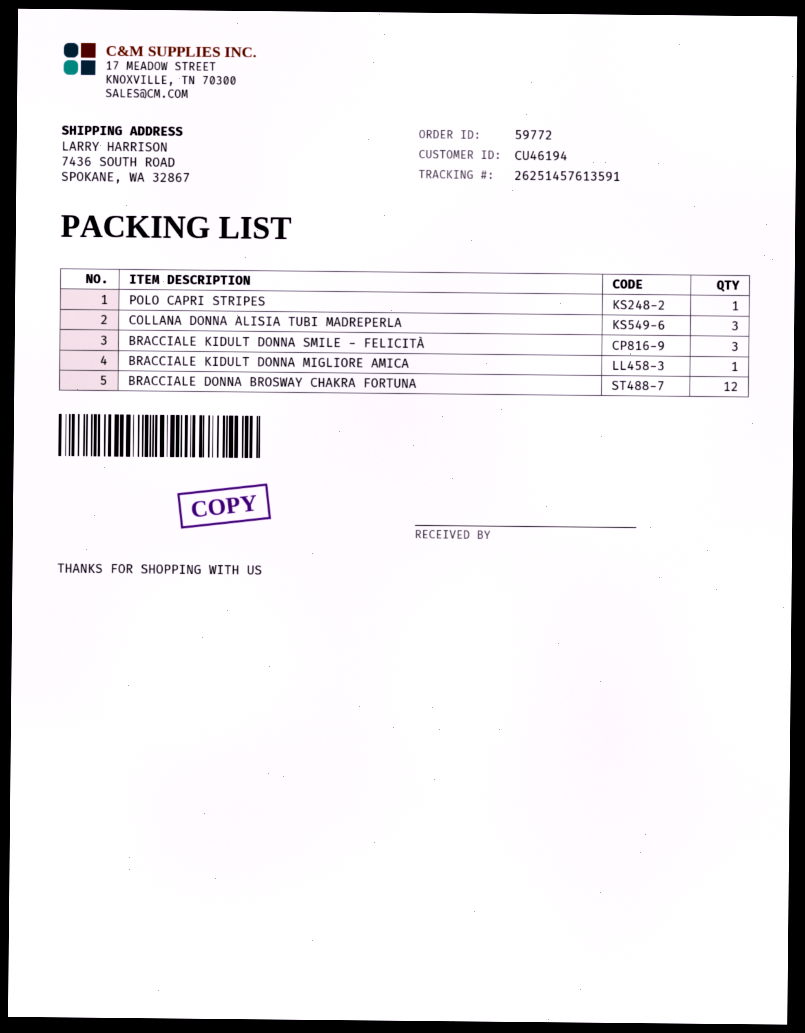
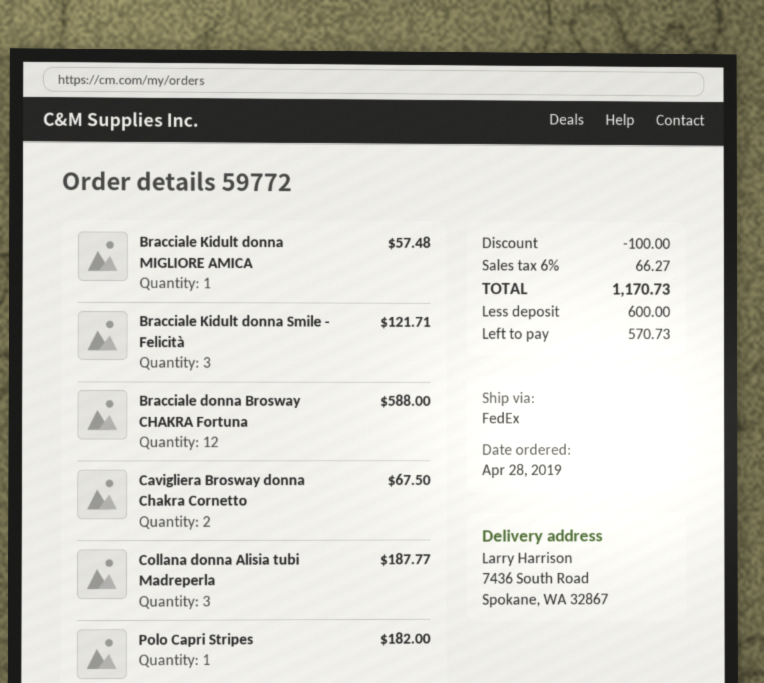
Cavigliera Brosway donna Chakra Cornetto: none -> 2

